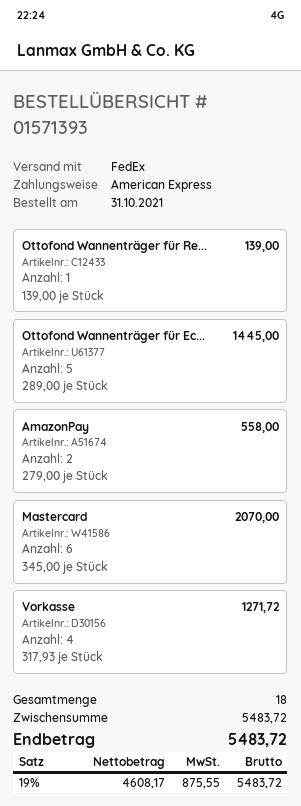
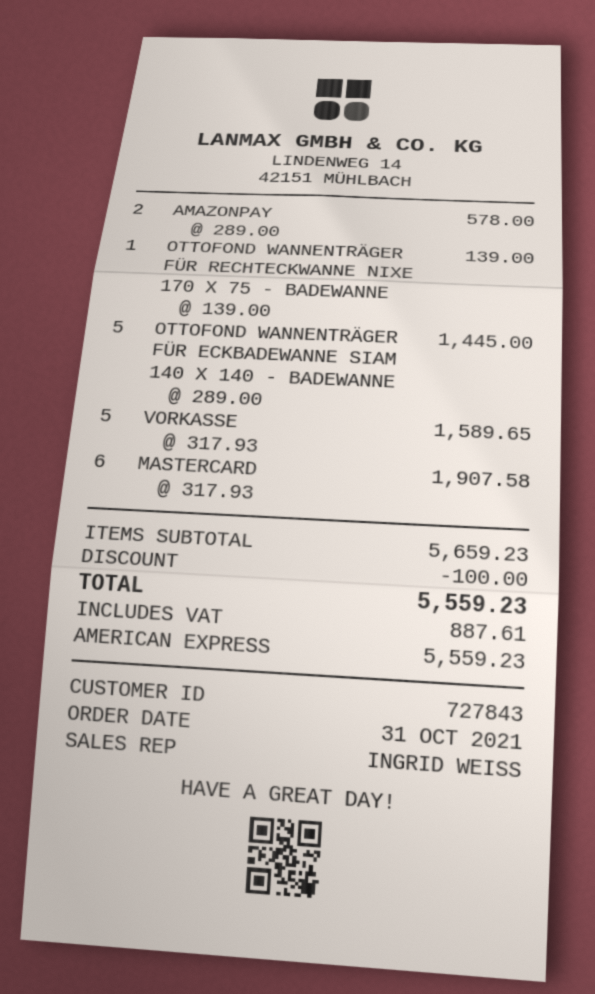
AmazonPay: 2 x 279.00 = 558.00 -> 2 x 289.00 = 578.00
Mastercard: 6 x 345.00 = 2070.00 -> 6 x 317.93 = 1907.58
Vorkasse: 4 x 317.93 = 1271.72 -> 5 x 317.93 = 1589.65
subtotal: 5483.72 -> 5659.23
discount: none -> 100.00
tax: 875.55 -> 887.61
total: 5483.72 -> 5559.23

